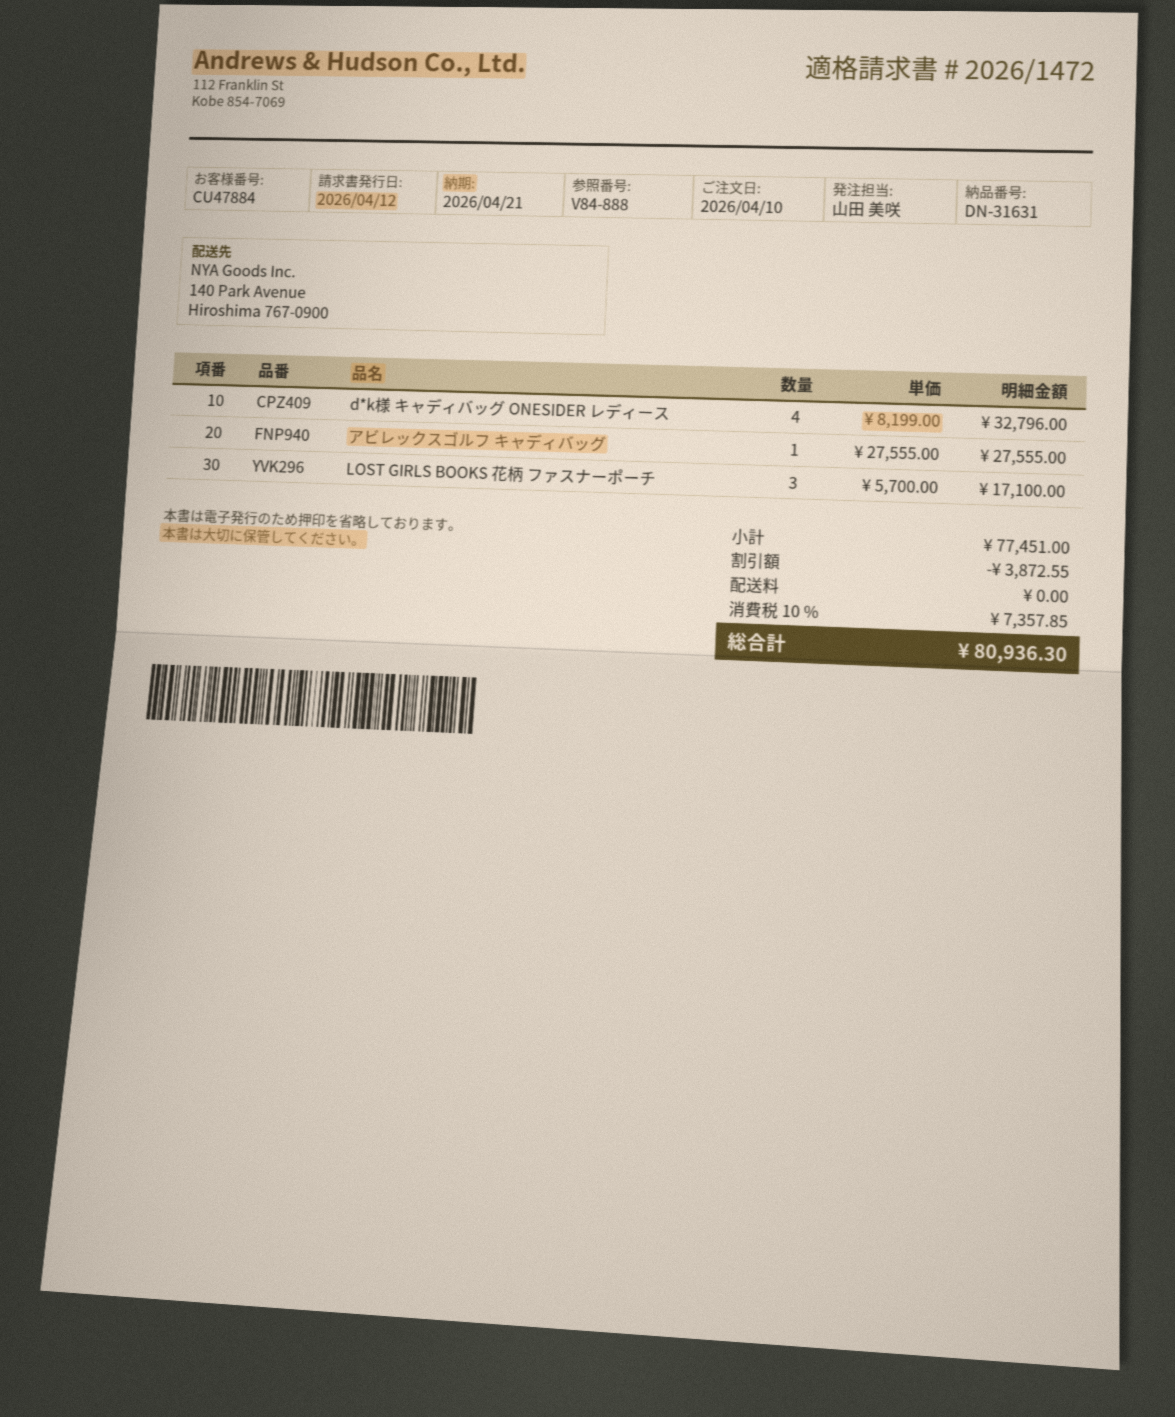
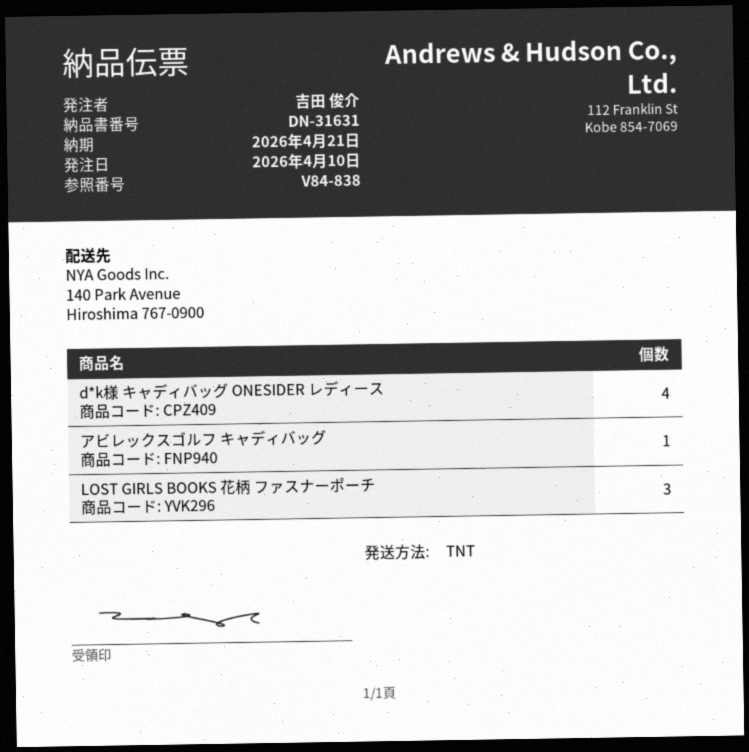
reference: V84-888 -> V84-838
ordered by: 山田 美咲 -> 吉田 俊介

